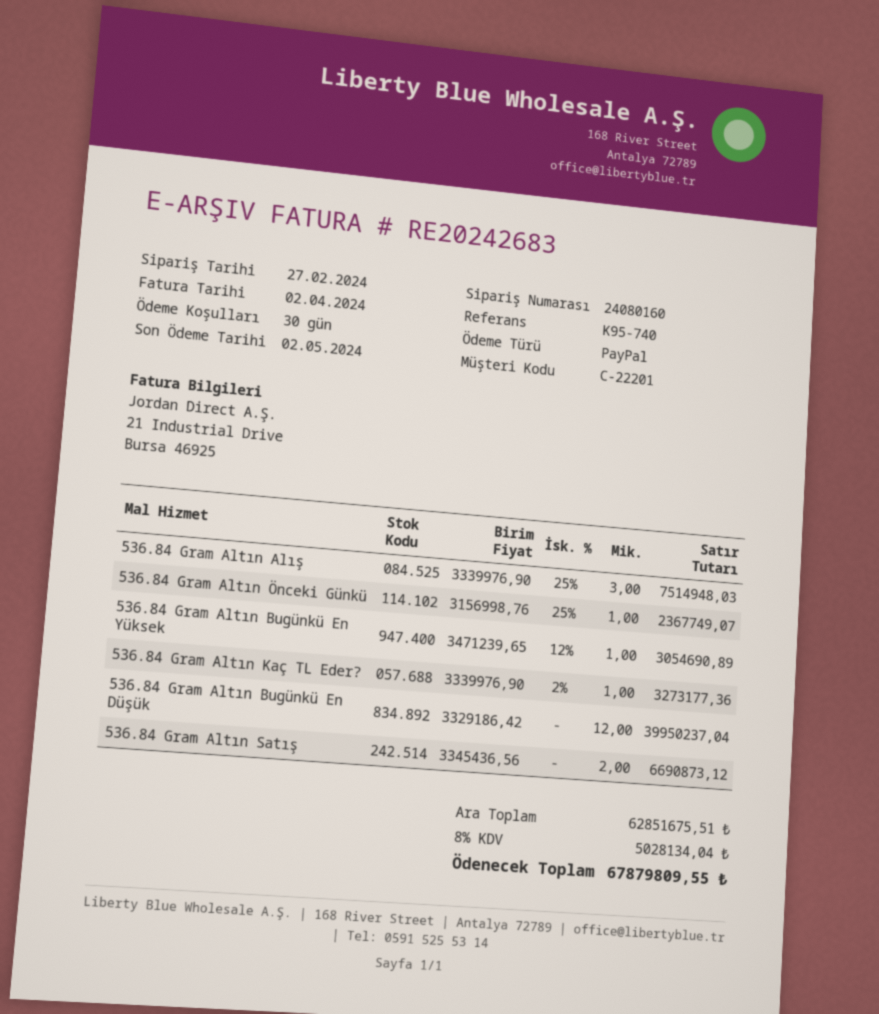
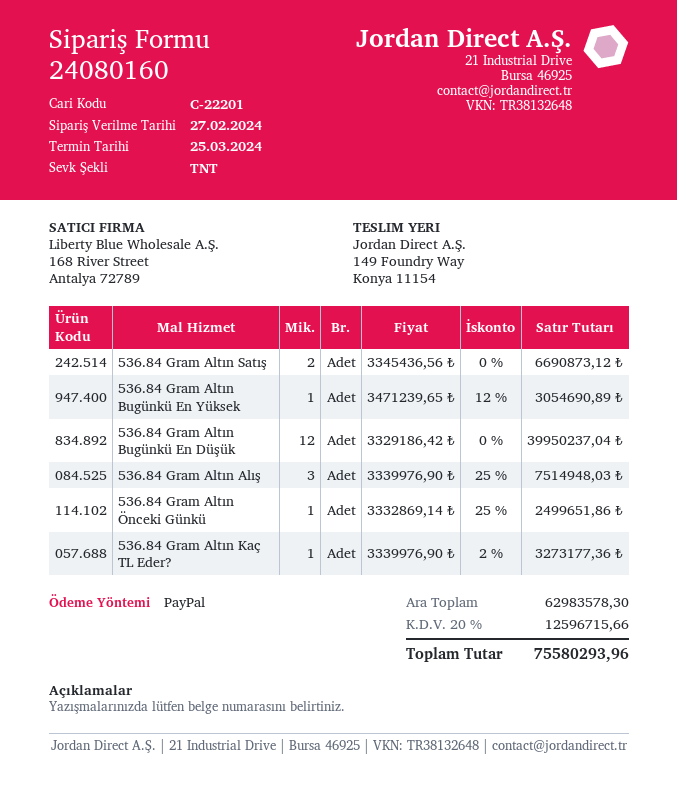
536.84 Gram Altın Önceki Günkü: 1 x 3156998.76 - 25% = 2367749.07 -> 1 x 3332869.14 - 25% = 2499651.86
subtotal: 62851675.51 -> 62983578.30
tax: 8% = 5028134.04 -> 20% = 12596715.66
total: 67879809.55 -> 75580293.96

